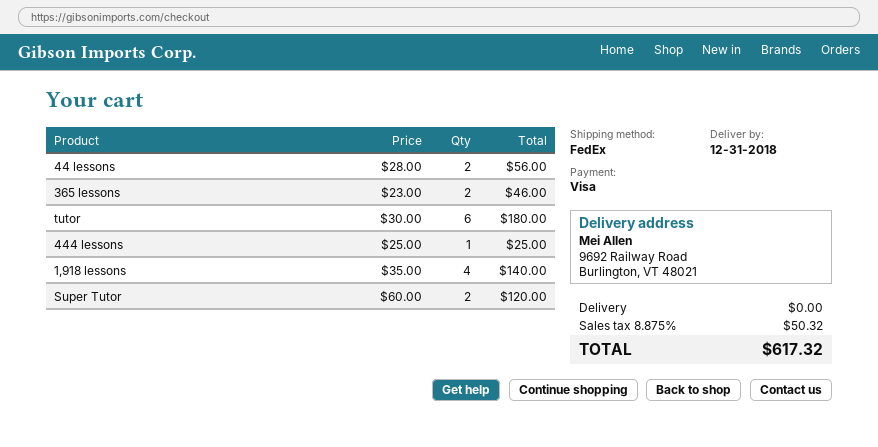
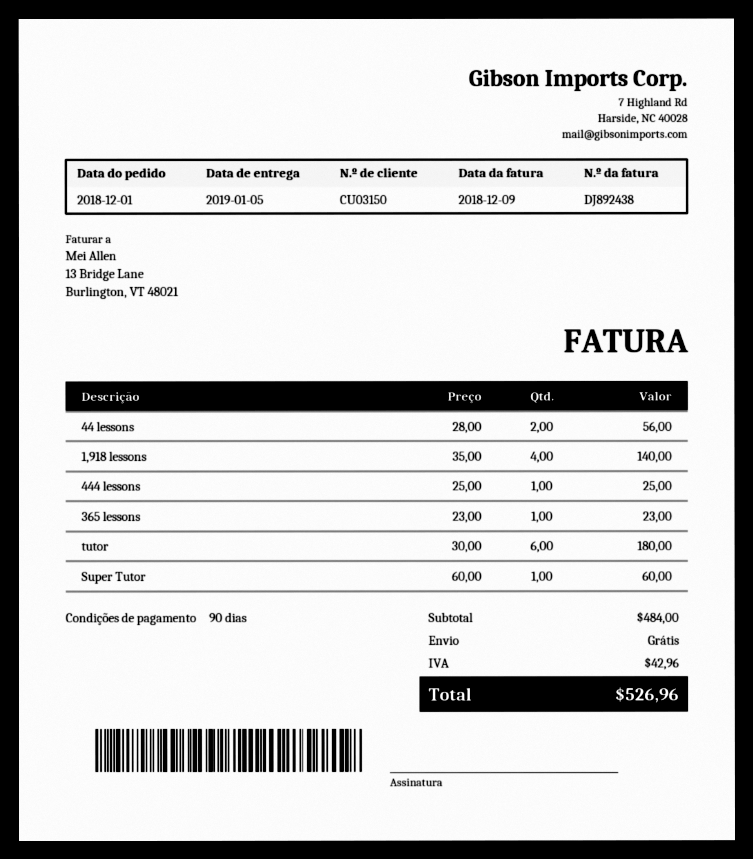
delivery date: 2018-12-31 -> 2019-01-05
365 lessons: 2 x 23.00 = 46.00 -> 1 x 23.00 = 23.00
Super Tutor: 2 x 60.00 = 120.00 -> 1 x 60.00 = 60.00
tax: 50.32 -> 42.96
total: 617.32 -> 526.96

